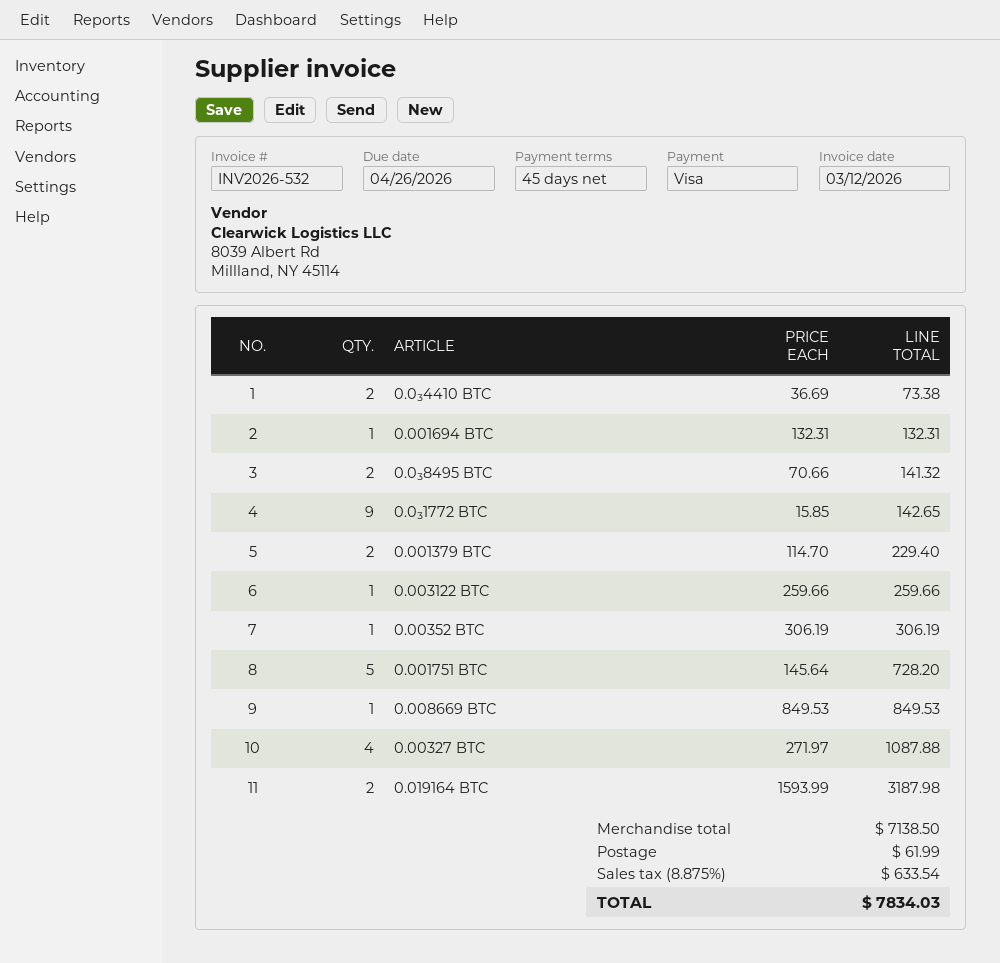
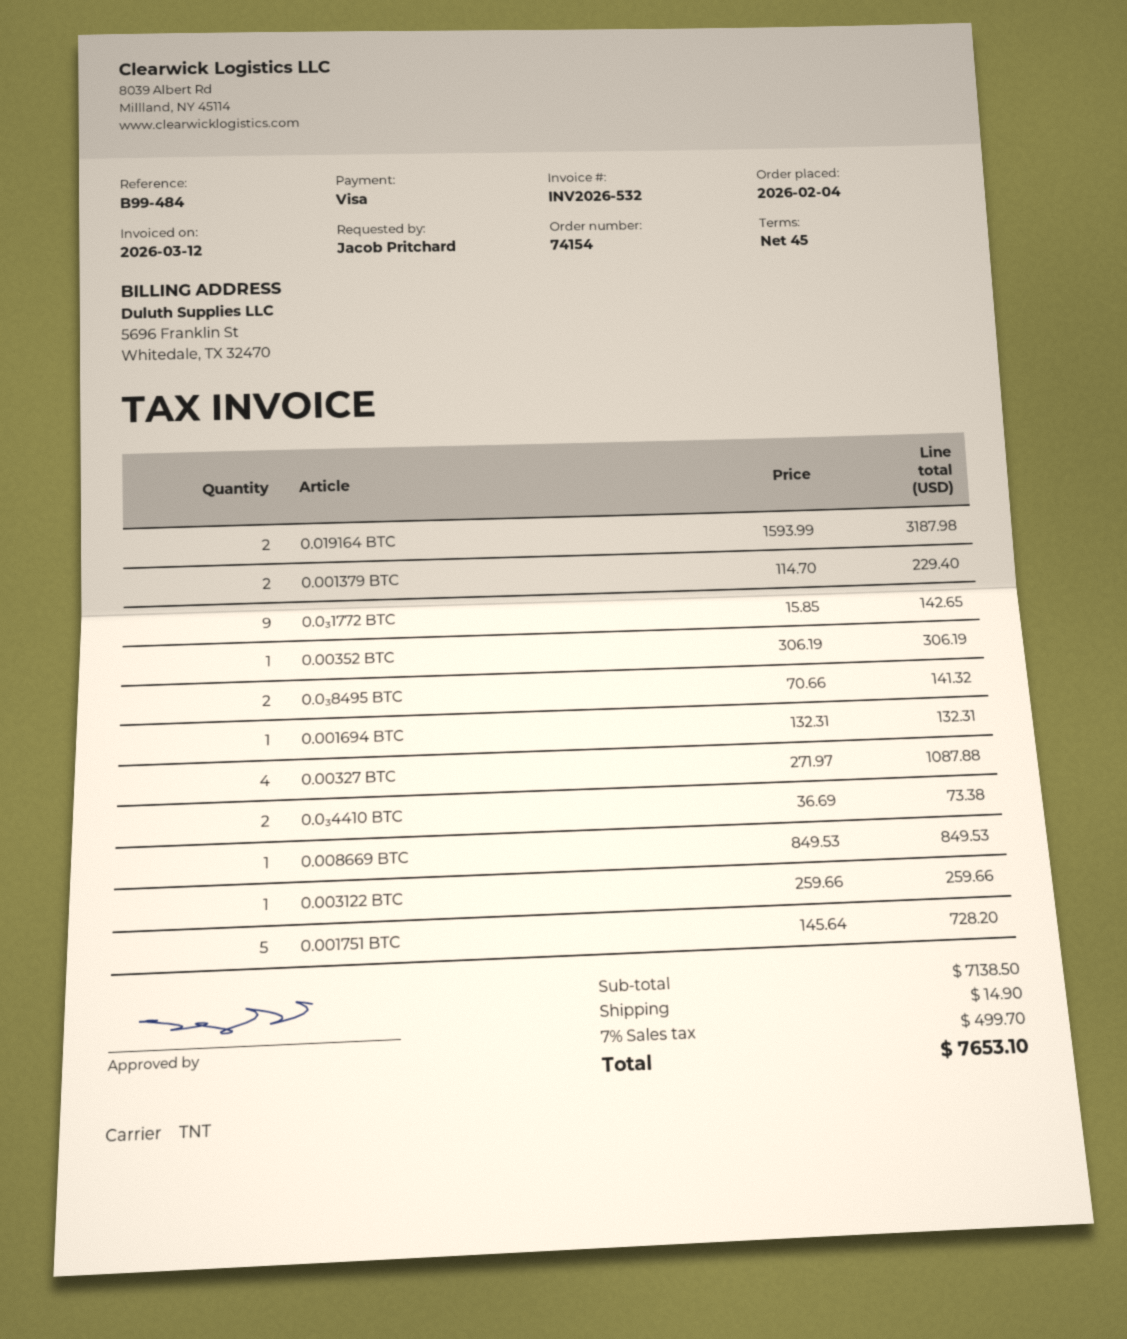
shipping: 61.99 -> 14.90
tax: 8.875% = 633.54 -> 7% = 499.70
total: 7834.03 -> 7653.10

